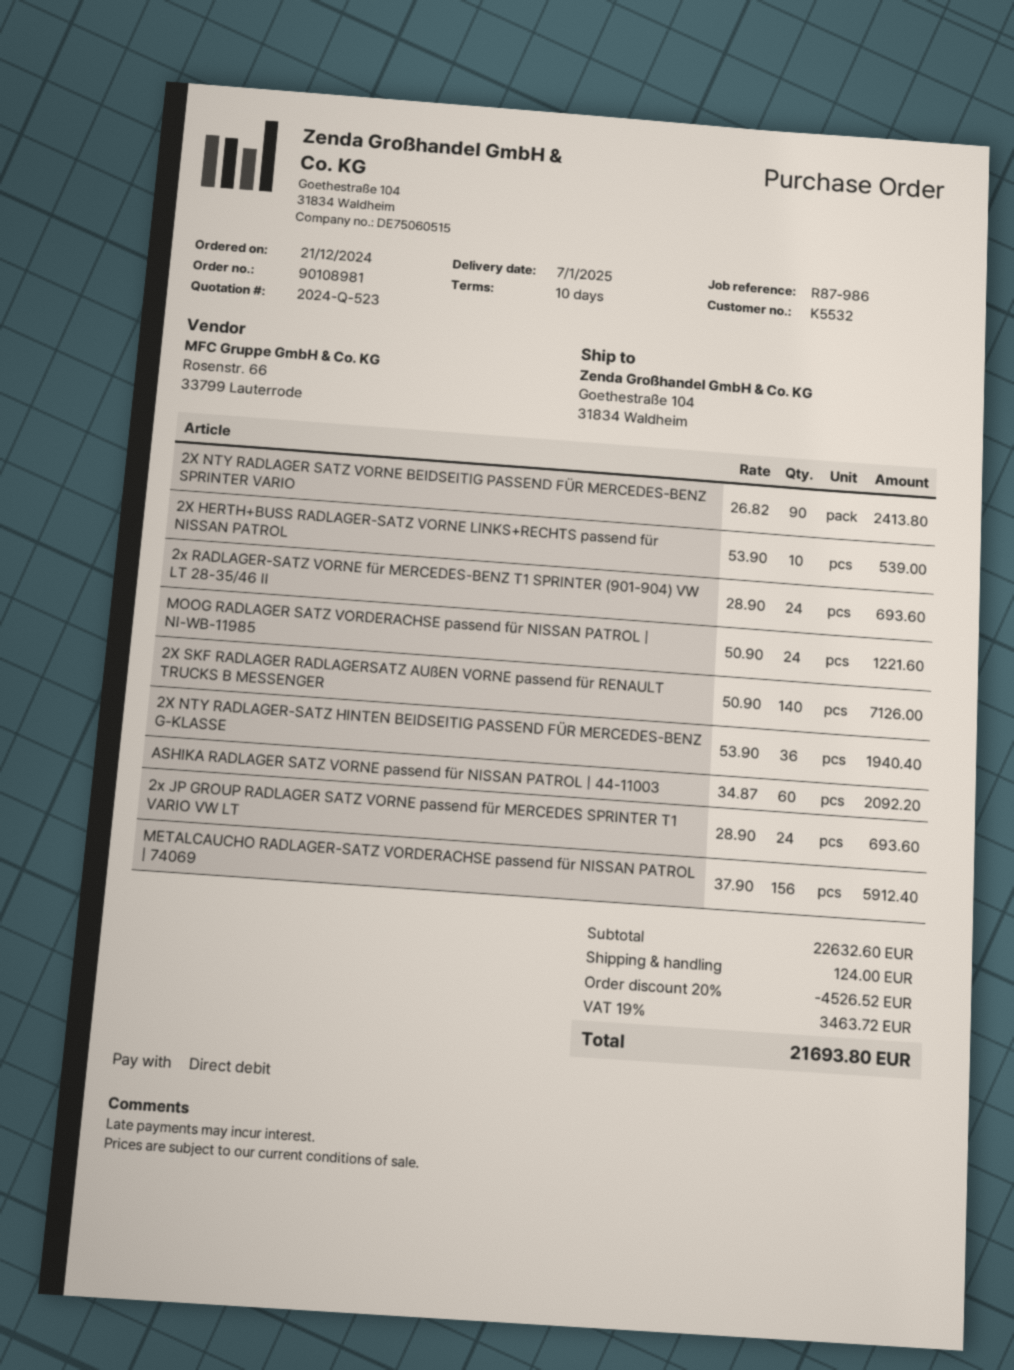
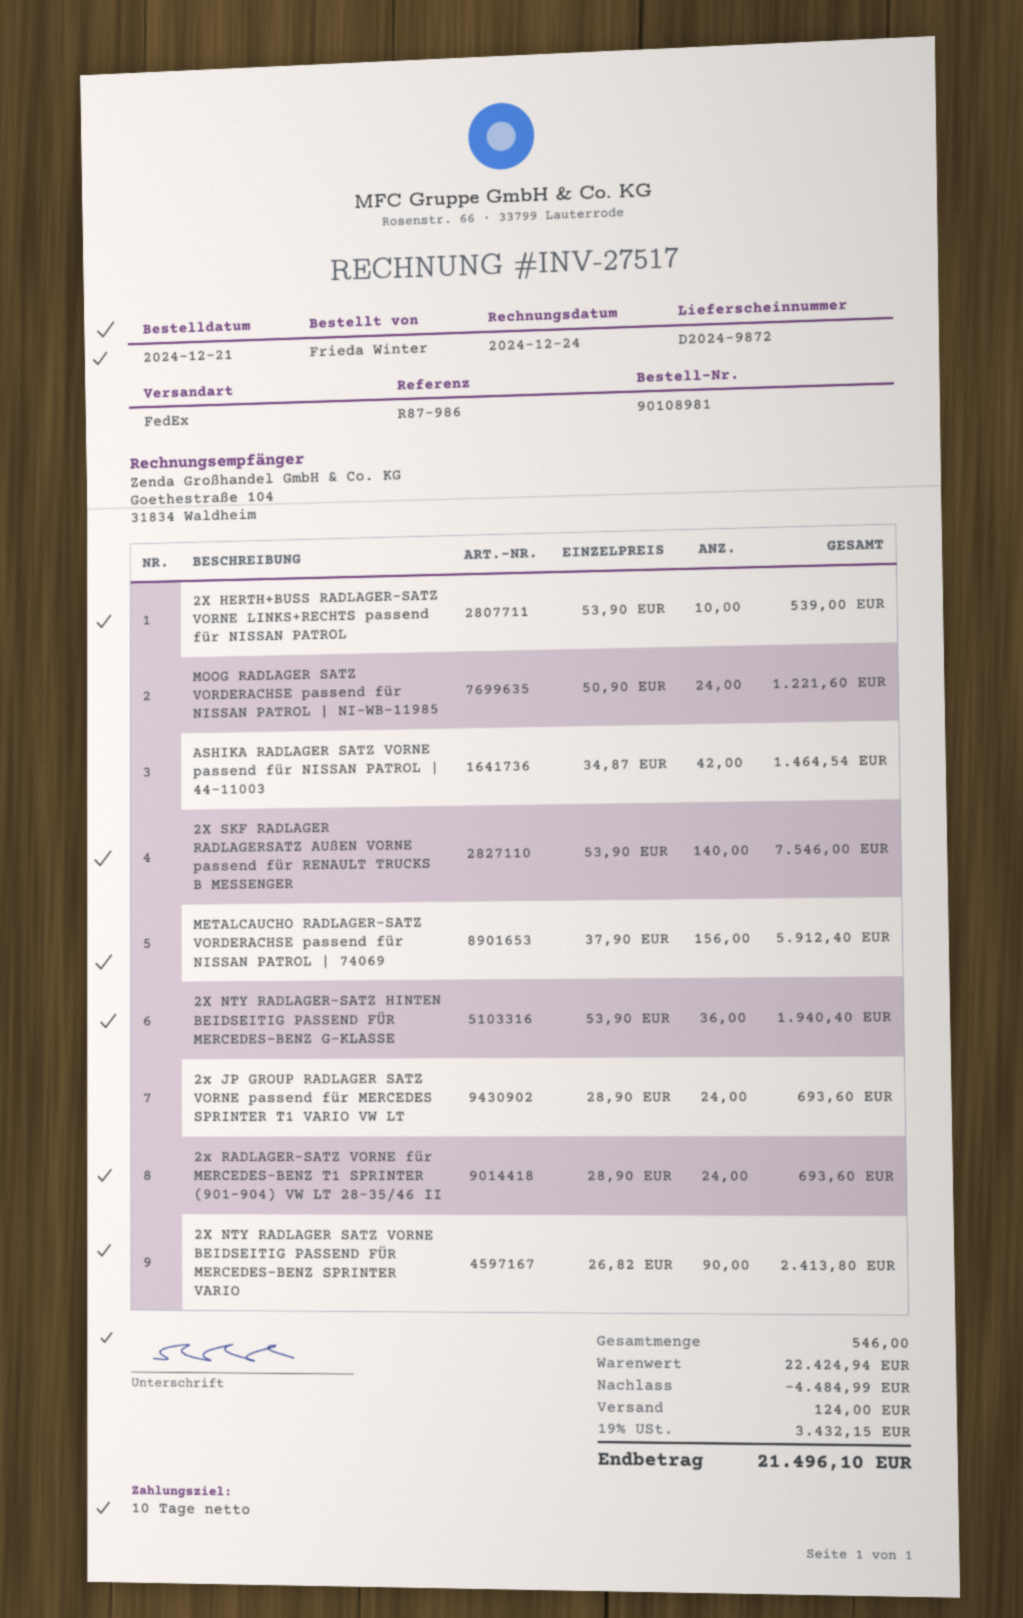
2X SKF RADLAGER RADLAGERSATZ AUßEN VORNE passend für RENAULT TRUCKS B MESSENGER: 140 x 50.90 = 7126.00 -> 140 x 53.90 = 7546.00
ASHIKA RADLAGER SATZ VORNE passend für NISSAN PATROL | 44-11003: 60 x 34.87 = 2092.20 -> 42 x 34.87 = 1464.54
subtotal: 22632.60 -> 22424.94
discount: 4526.52 -> 4484.99
tax: 19% = 3463.72 -> 19% = 3432.15
total: 21693.80 -> 21496.10

